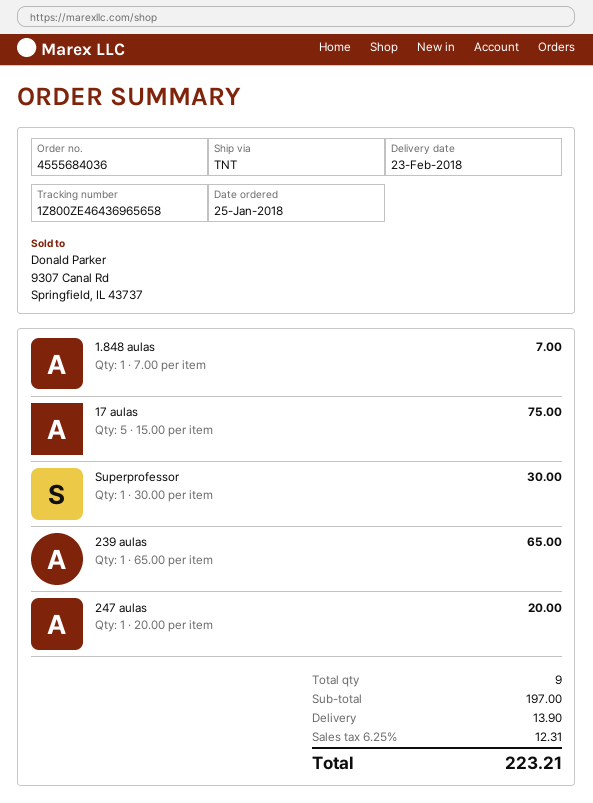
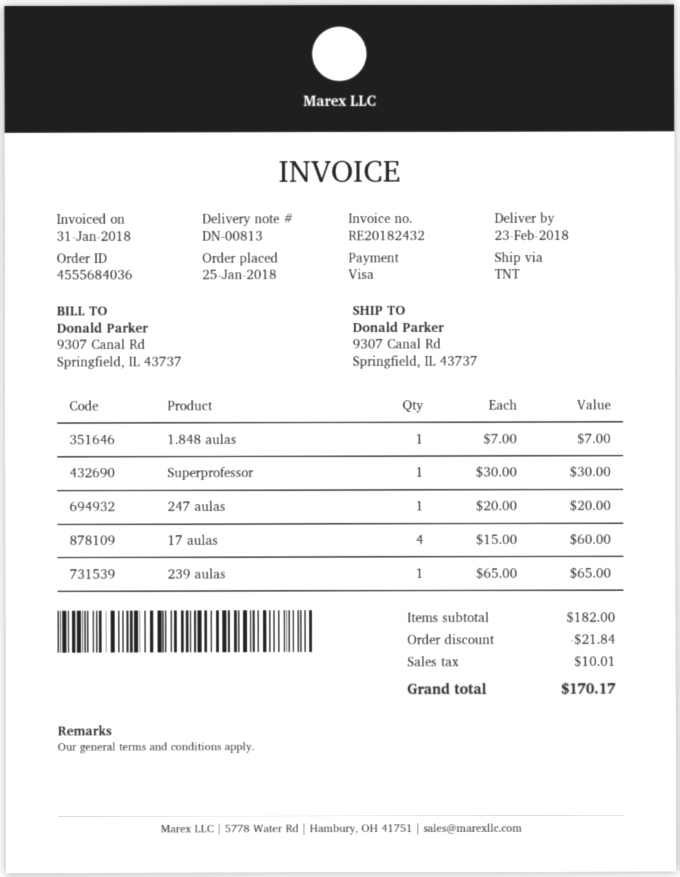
17 aulas: 5 x 15.00 = 75.00 -> 4 x 15.00 = 60.00
subtotal: 197.00 -> 182.00
discount: none -> 21.84
shipping: 13.90 -> none
tax: 12.31 -> 10.01
total: 223.21 -> 170.17

